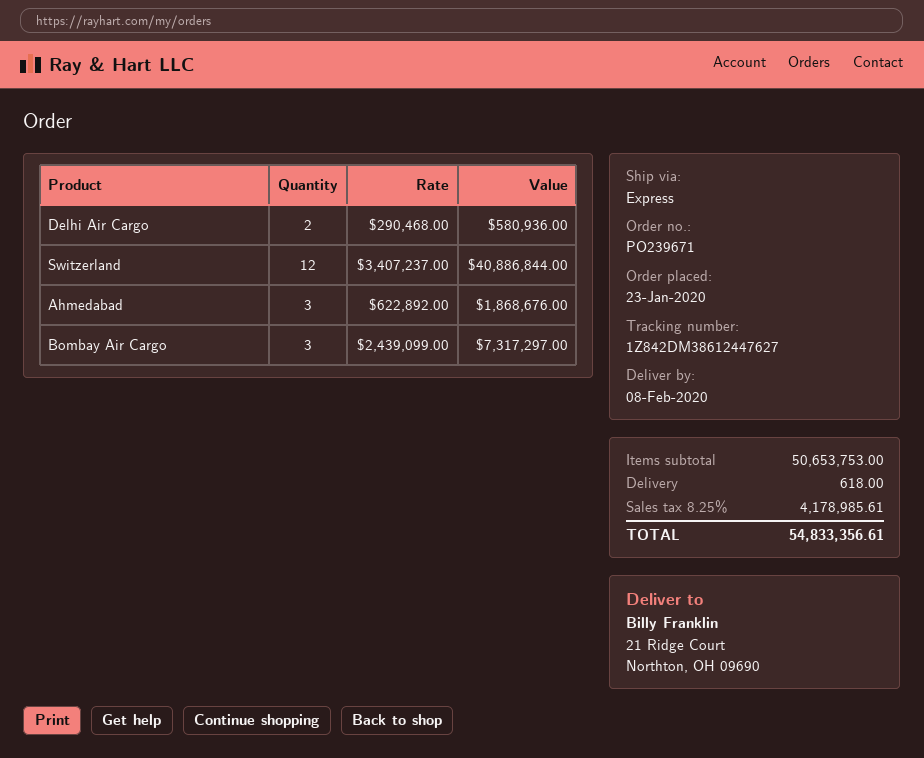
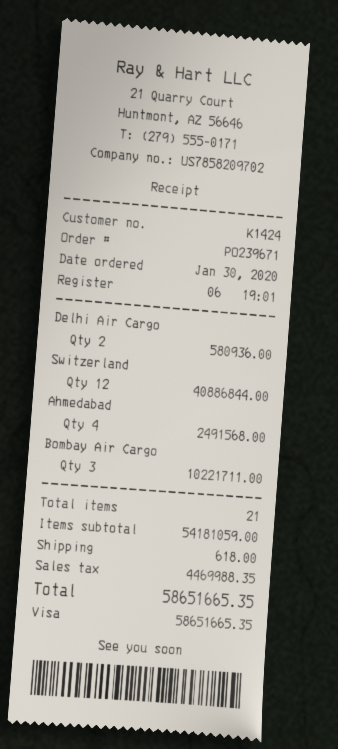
order date: 2020-01-23 -> 2020-01-30
Ahmedabad: 3 for 1868676.00 -> 4 for 2491568.00
Bombay Air Cargo: 3 for 7317297.00 -> 3 for 10221711.00
subtotal: 50653753.00 -> 54181059.00
tax: 4178985.61 -> 4469988.35
total: 54833356.61 -> 58651665.35

